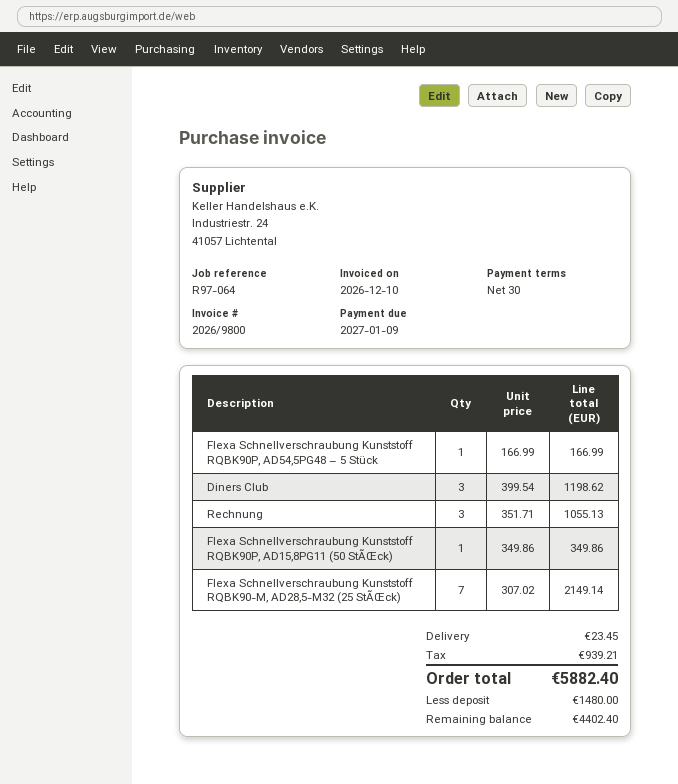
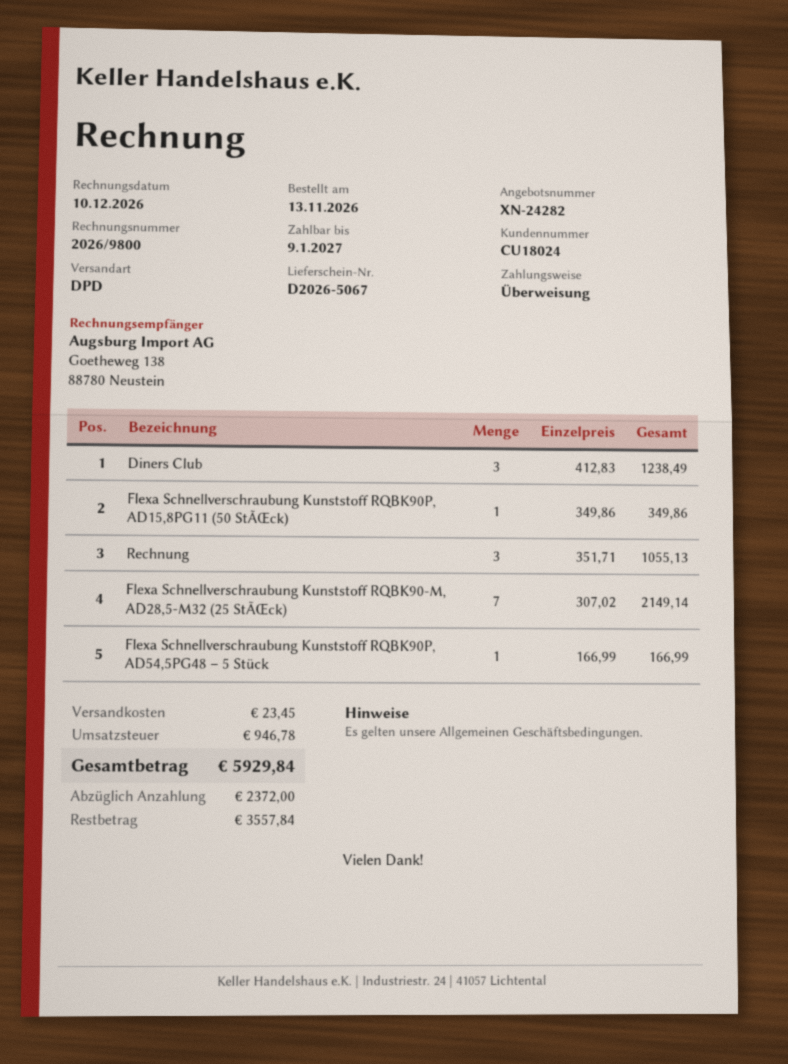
Diners Club: 3 x 399.54 = 1198.62 -> 3 x 412.83 = 1238.49
tax: 939.21 -> 946.78
total: 5882.40 -> 5929.84
deposit: 1480.00 -> 2372.00
balance: 4402.40 -> 3557.84

